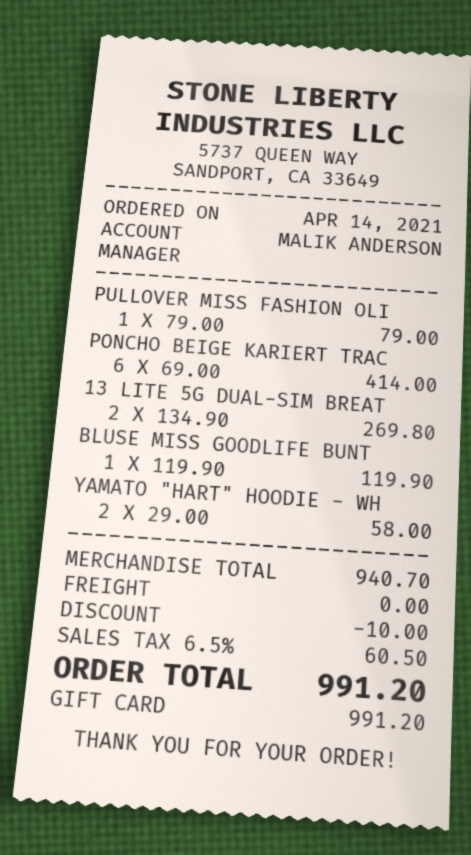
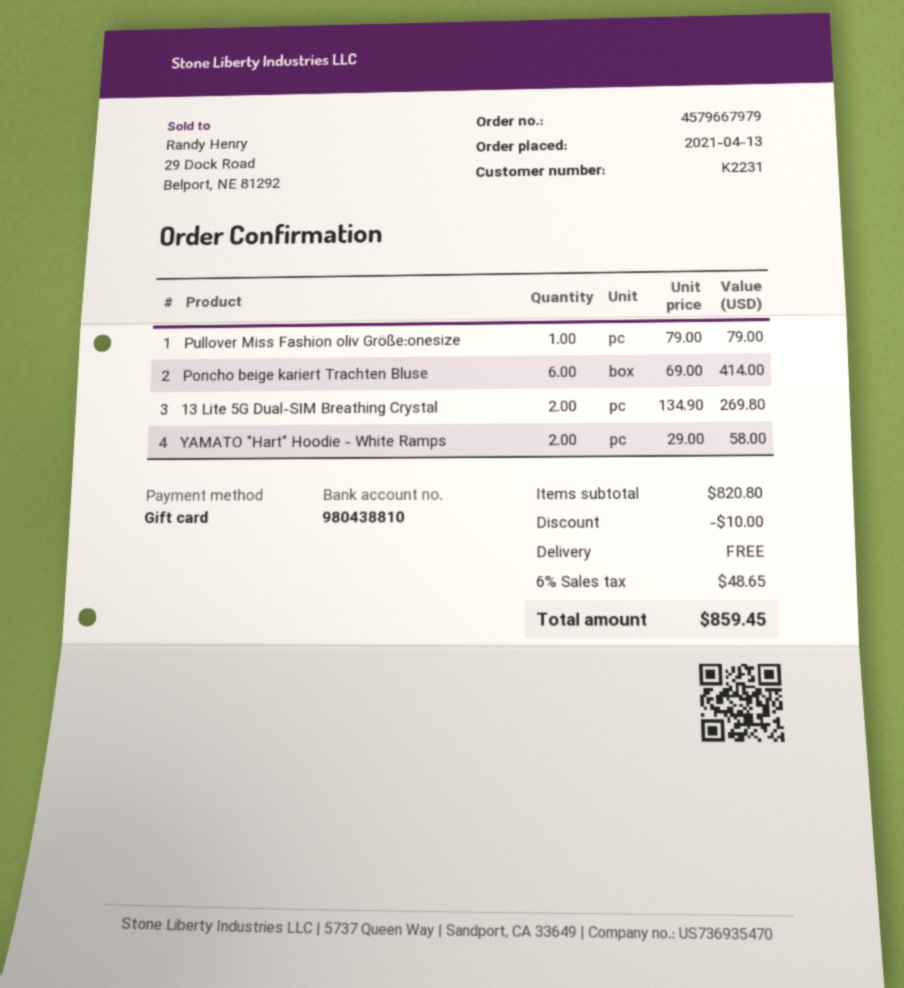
order date: 2021-04-14 -> 2021-04-13
BLUSE MISS GOODLIFE BUNT: 1 x 119.90 = 119.90 -> none
subtotal: 940.70 -> 820.80
tax: 6.5% = 60.50 -> 6% = 48.65
total: 991.20 -> 859.45

